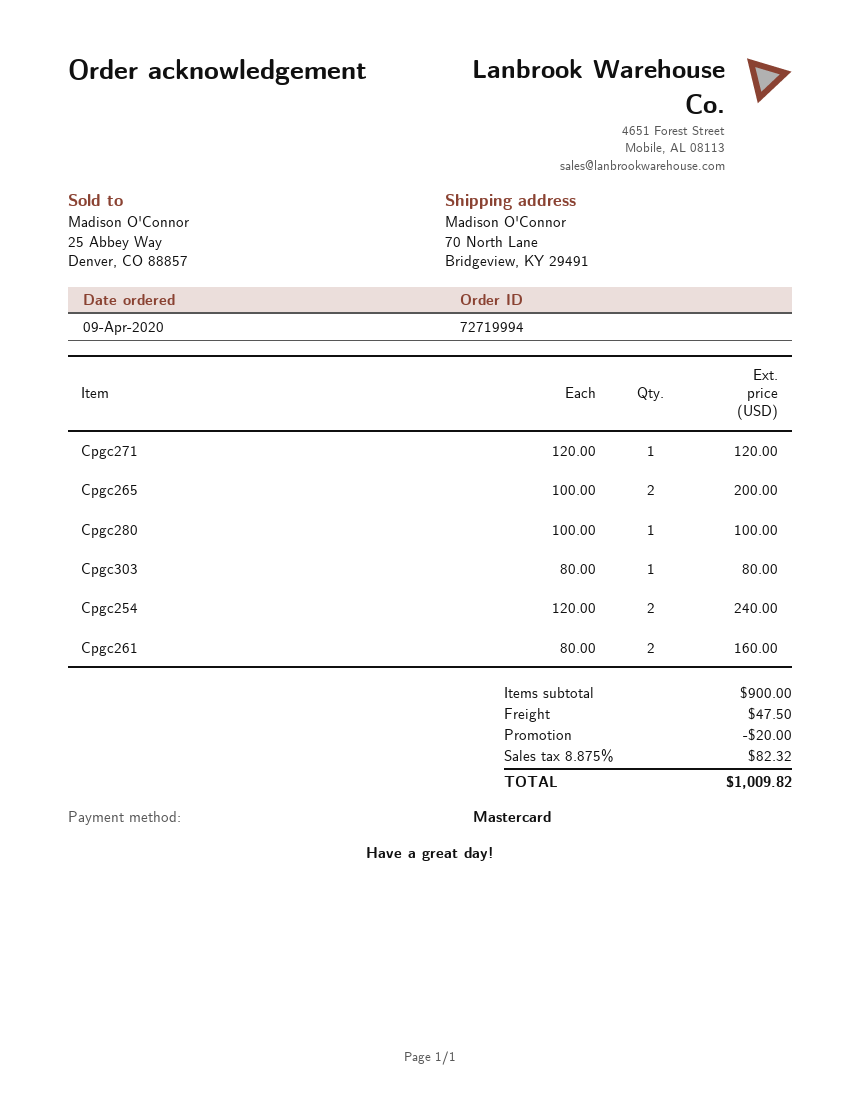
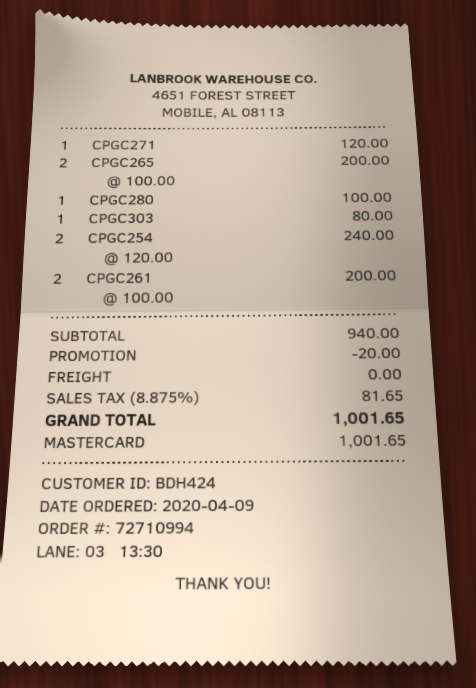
order number: 72719994 -> 72710994
Cpgc261: 2 x 80.00 = 160.00 -> 2 x 100.00 = 200.00
subtotal: 900.00 -> 940.00
shipping: 47.50 -> 0.00
tax: 8.875% = 82.32 -> 8.875% = 81.65
total: 1009.82 -> 1001.65

